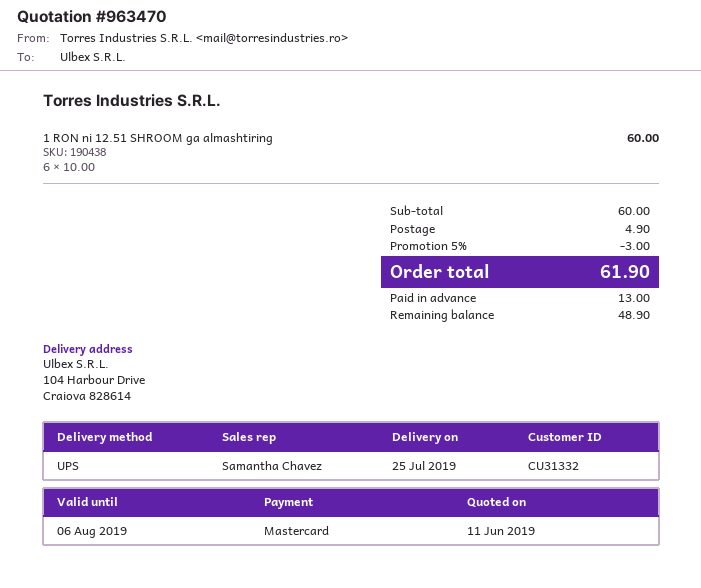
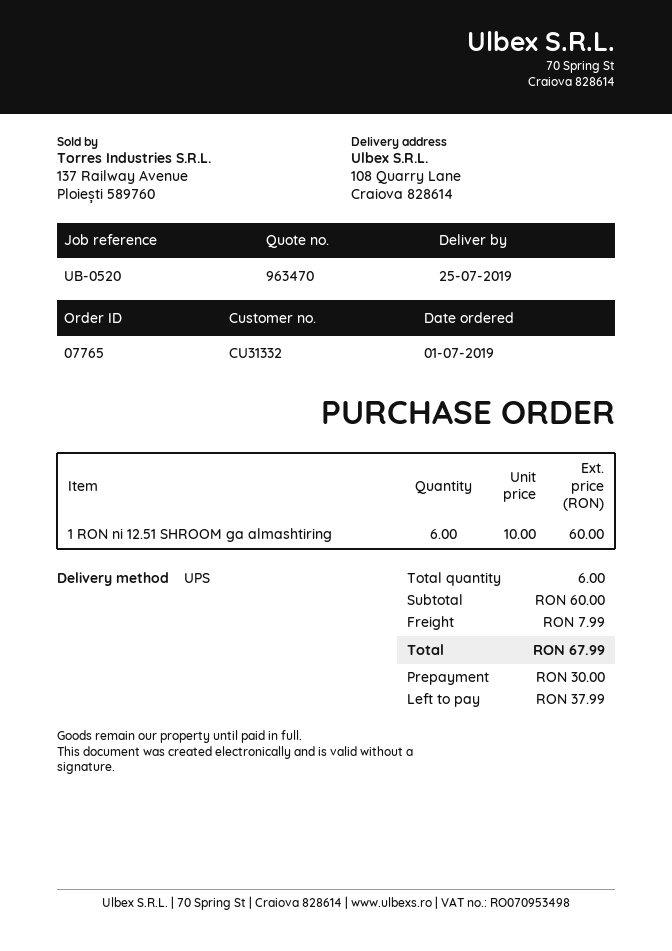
ship to: 104 Harbour Drive, Craiova 828614 -> 108 Quarry Lane, Craiova 828614
discount: 5% = 3.00 -> none
shipping: 4.90 -> 7.99
total: 61.90 -> 67.99
deposit: 13.00 -> 30.00
balance: 48.90 -> 37.99

